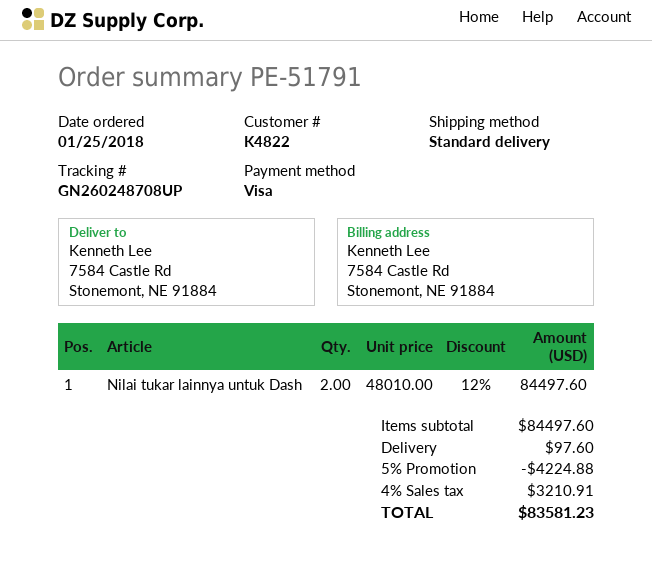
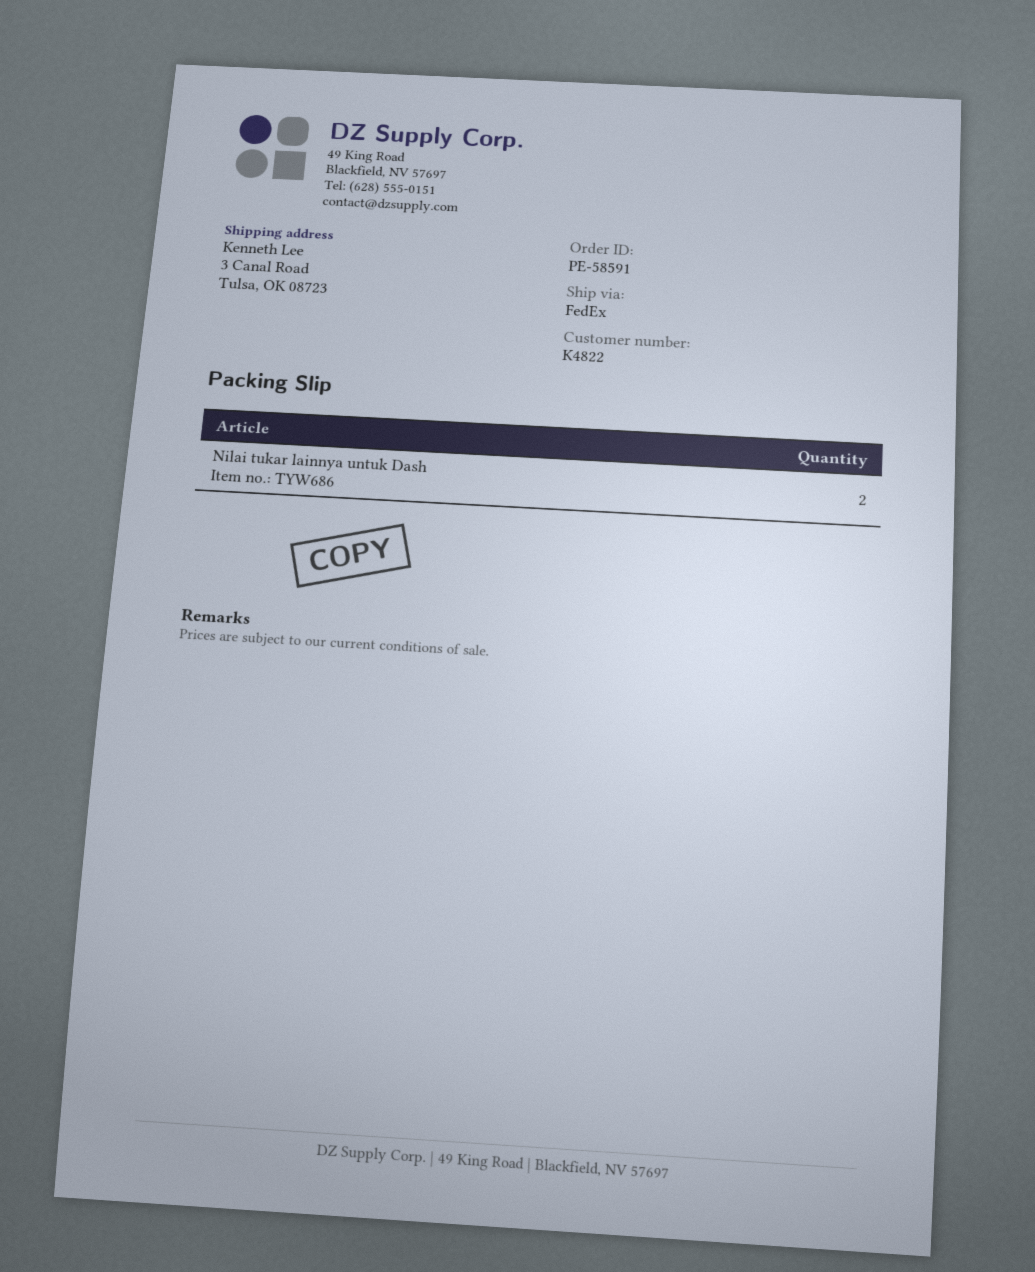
order number: PE-51791 -> PE-58591
shipping method: standard -> FedEx
ship to: 7584 Castle Rd, Stonemont, NE 91884 -> 3 Canal Road, Tulsa, OK 08723

